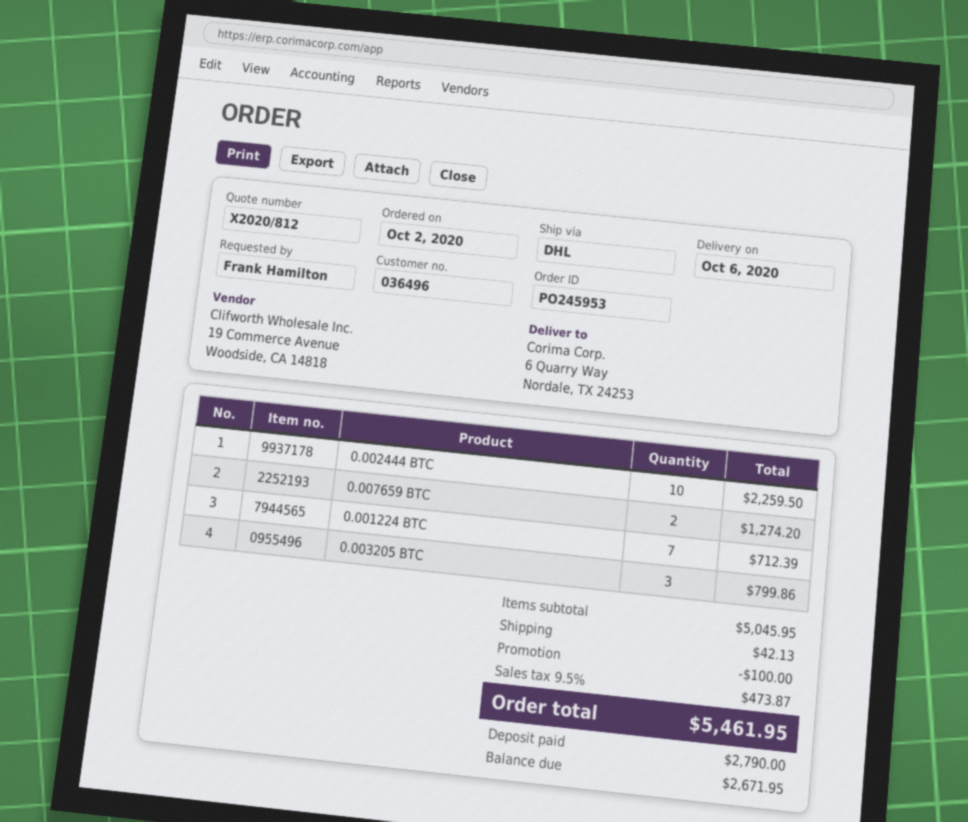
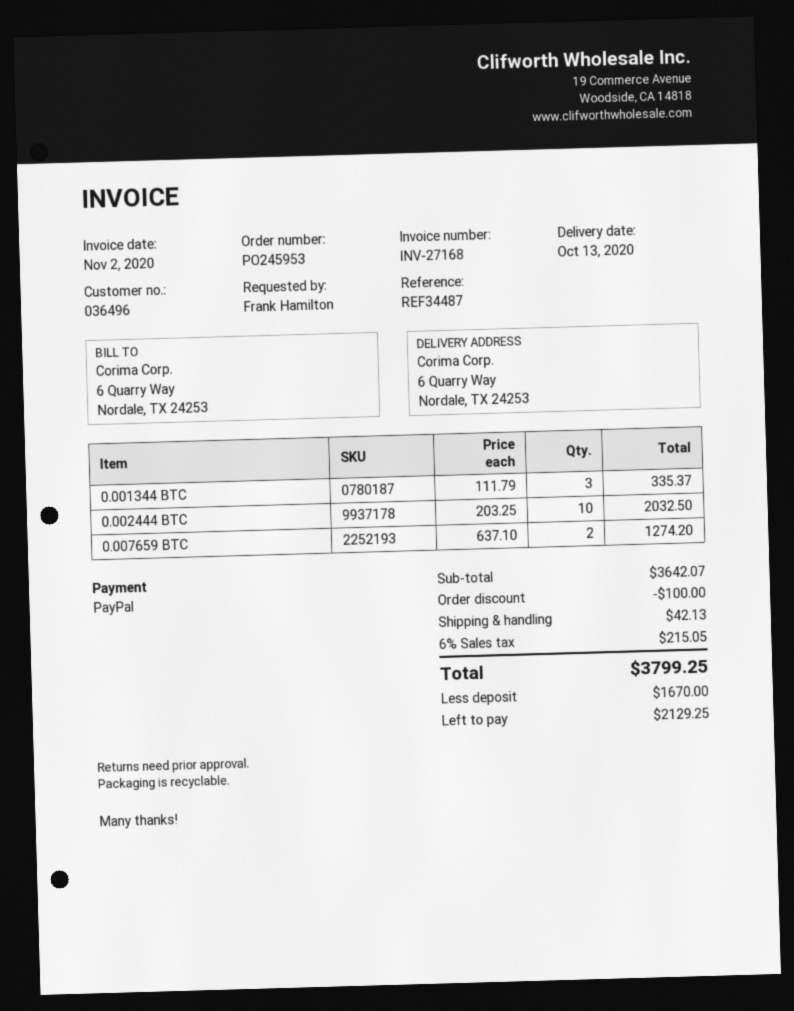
delivery date: 2020-10-06 -> 2020-10-13
0.002444 BTC: 10 for 2259.50 -> 10 for 2032.50
0.001224 BTC: 7 for 712.39 -> none
0.003205 BTC: 3 for 799.86 -> none
0.001344 BTC: none -> 3 for 335.37
subtotal: 5045.95 -> 3642.07
tax: 9.5% = 473.87 -> 6% = 215.05
total: 5461.95 -> 3799.25
deposit: 2790.00 -> 1670.00
balance: 2671.95 -> 2129.25

